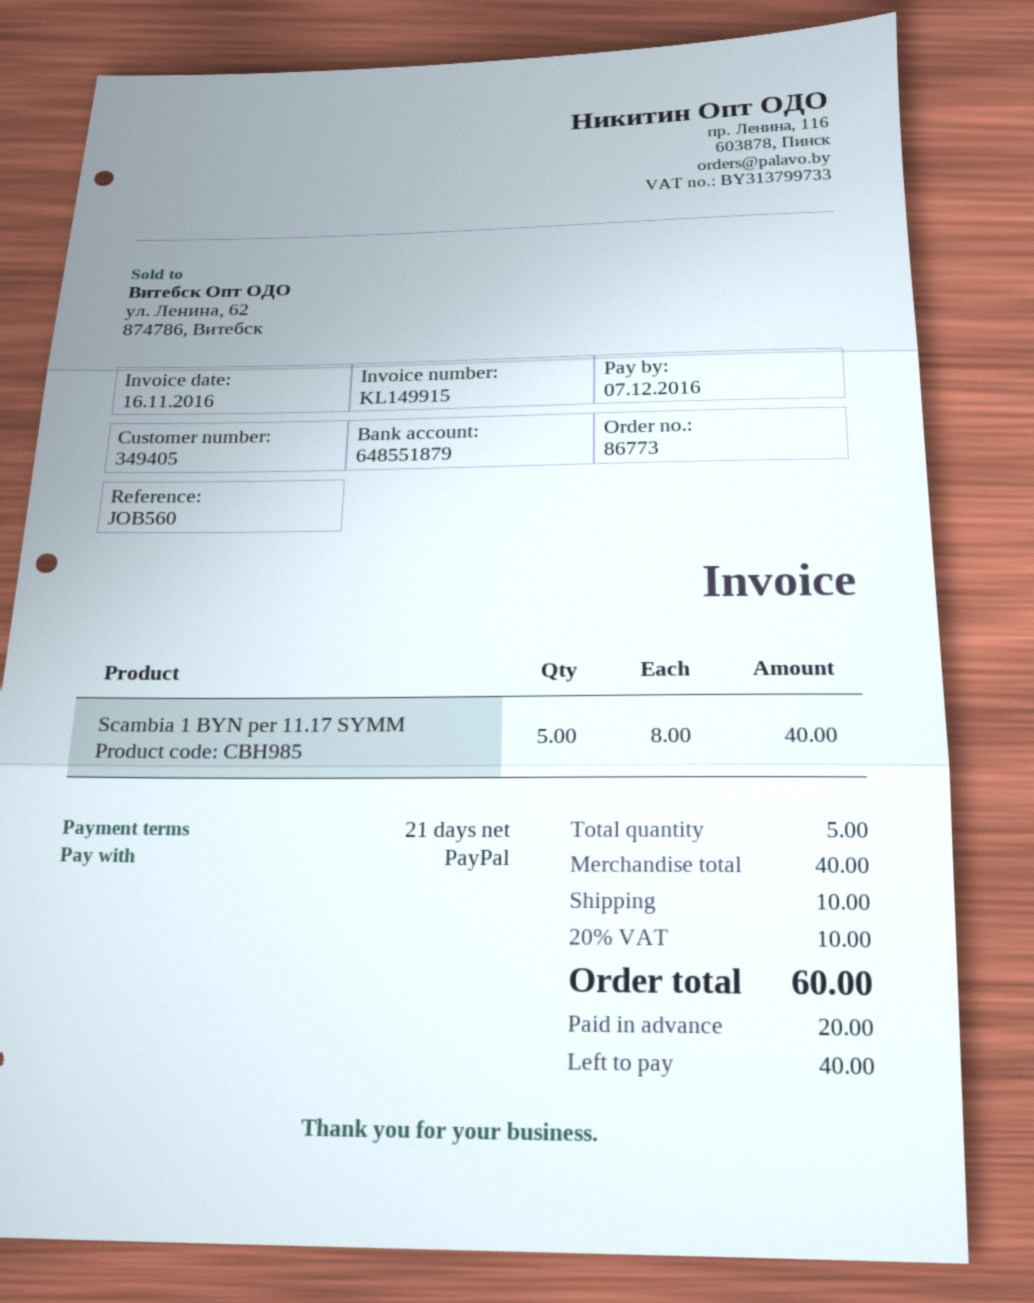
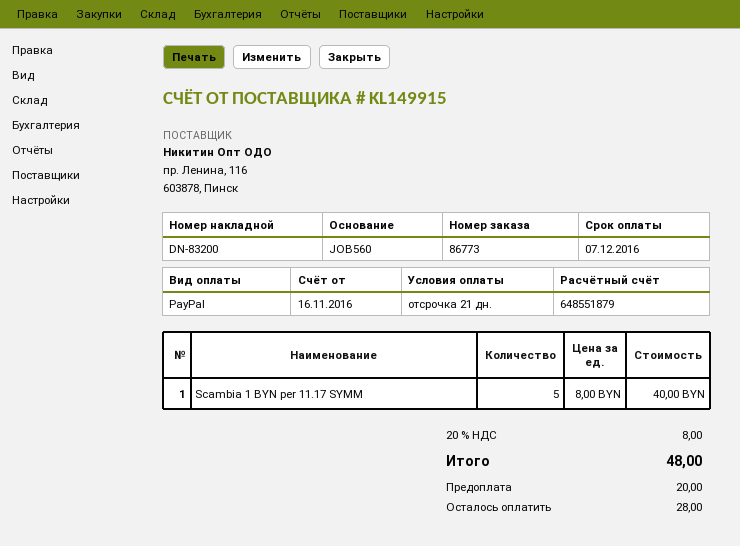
shipping: 10.00 -> none
tax: 20% = 10.00 -> 20% = 8.00
total: 60.00 -> 48.00
balance: 40.00 -> 28.00

